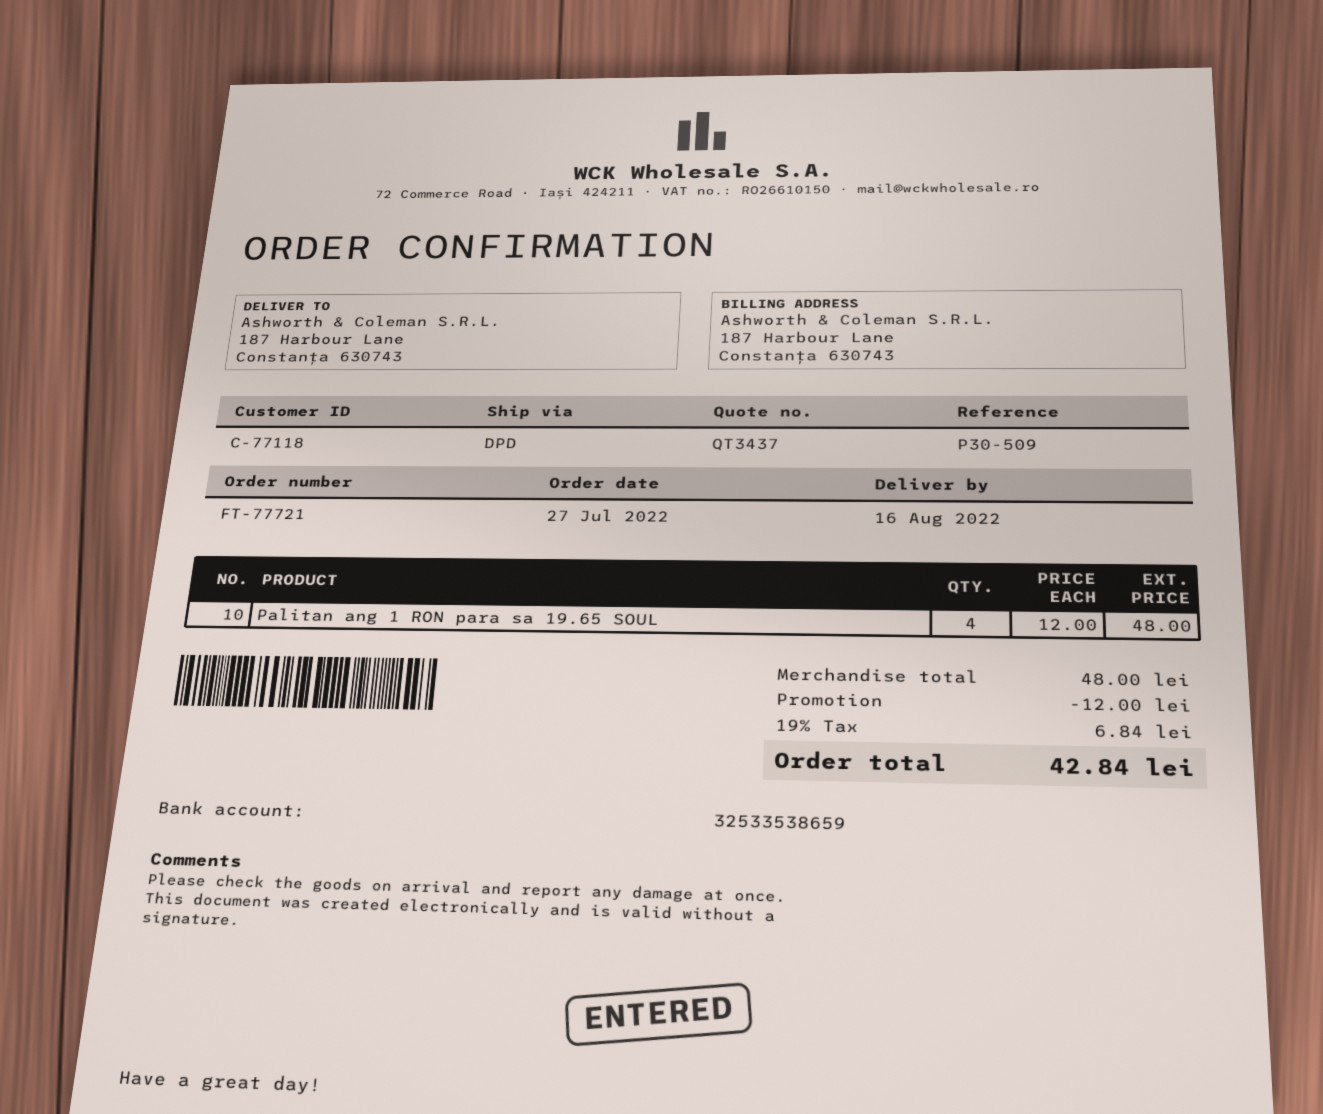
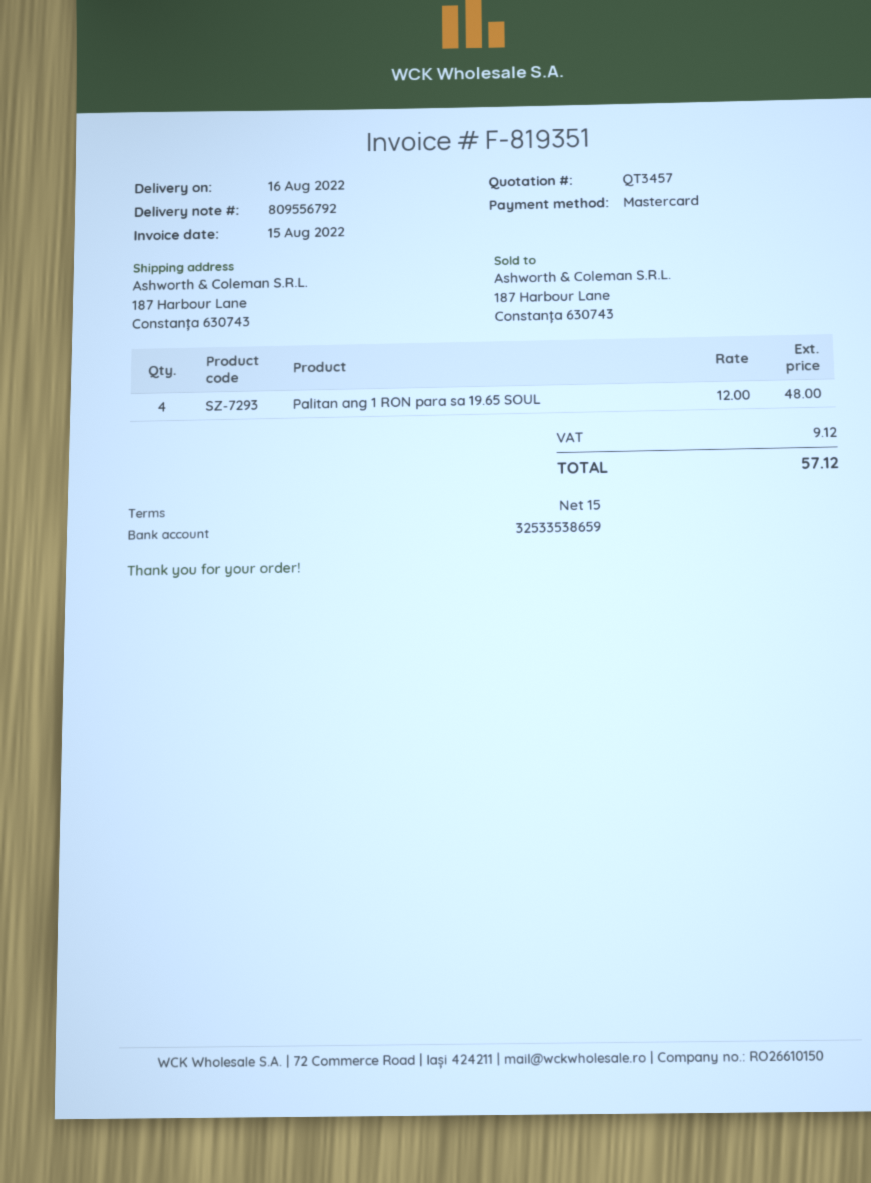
quote number: QT3437 -> QT3457
discount: 12.00 -> none
tax: 6.84 -> 9.12
total: 42.84 -> 57.12

